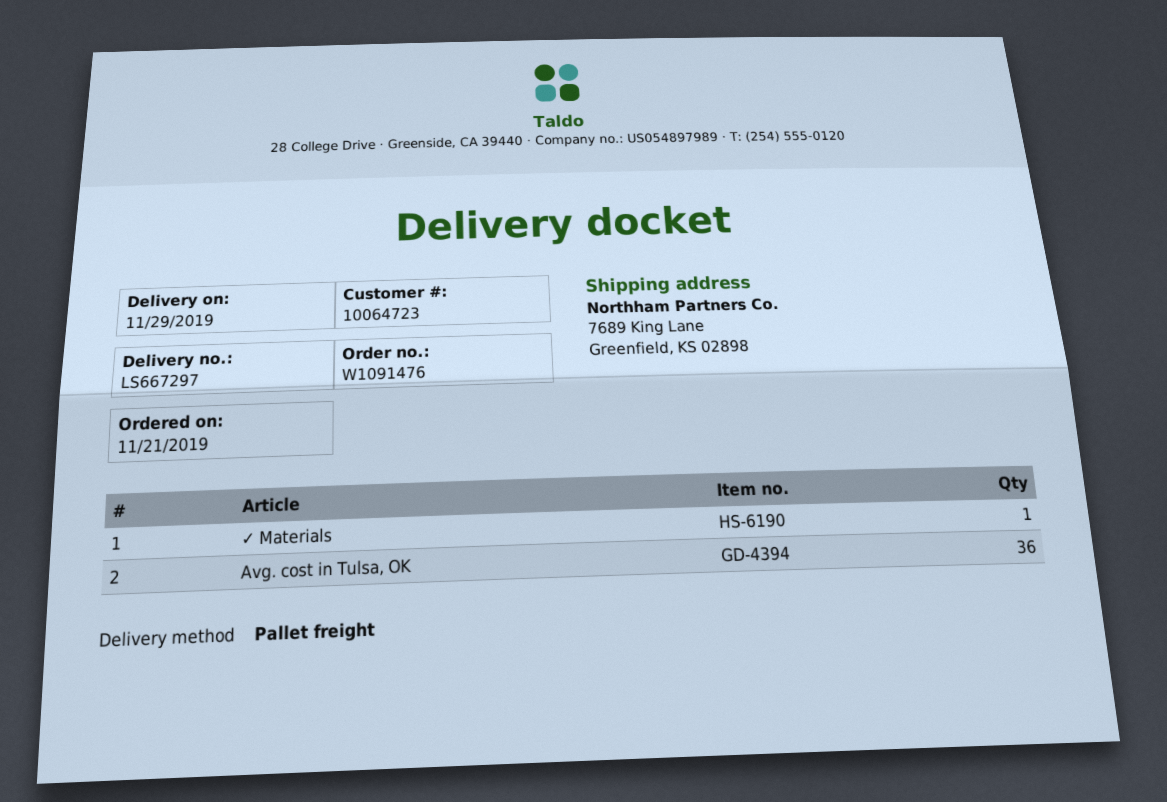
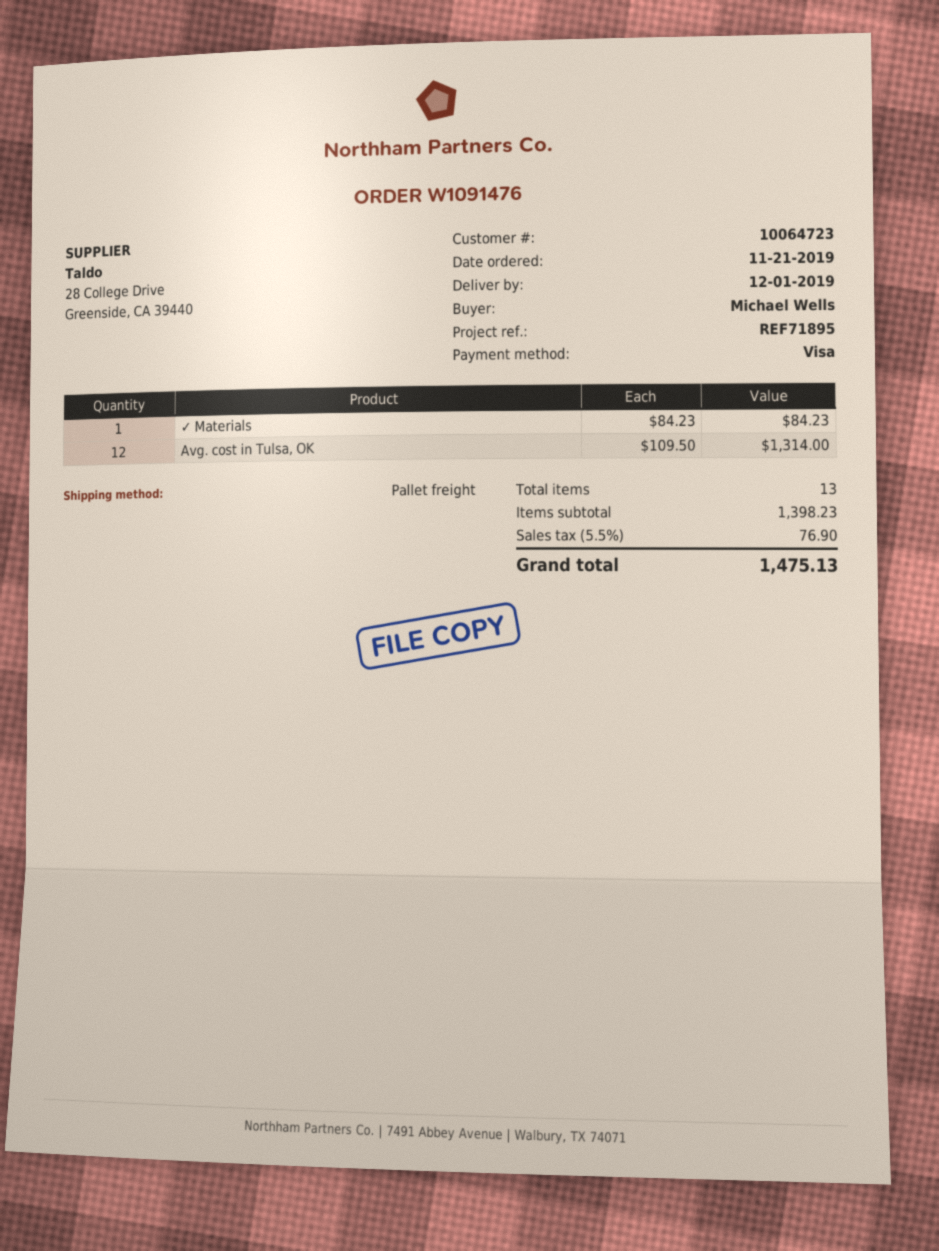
delivery date: 2019-11-29 -> 2019-12-01
Avg. cost in Tulsa, OK: 36 -> 12

